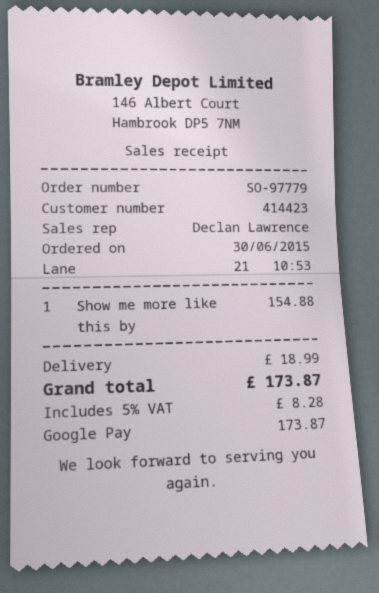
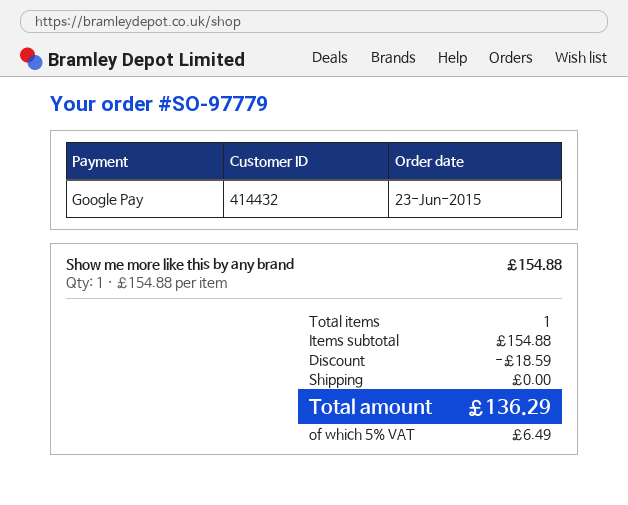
order date: 2015-06-30 -> 2015-06-23
customer number: 414423 -> 414432
discount: none -> 18.59
shipping: 18.99 -> 0.00
tax: 5% = 8.28 -> 5% = 6.49
total: 173.87 -> 136.29

